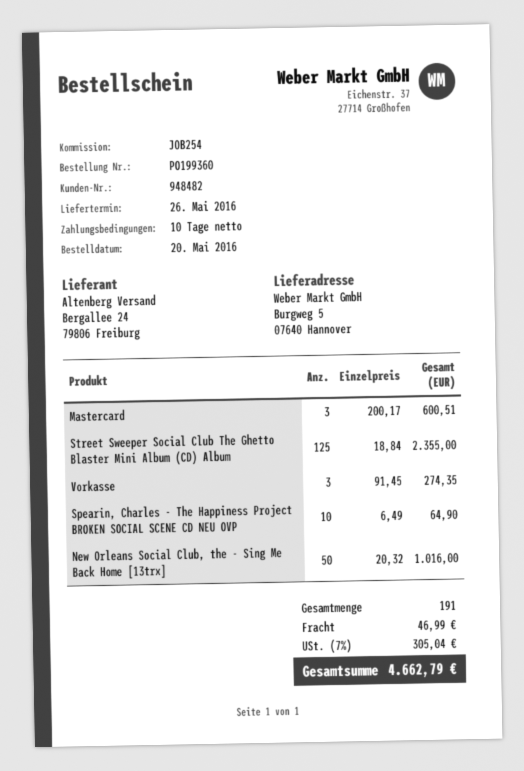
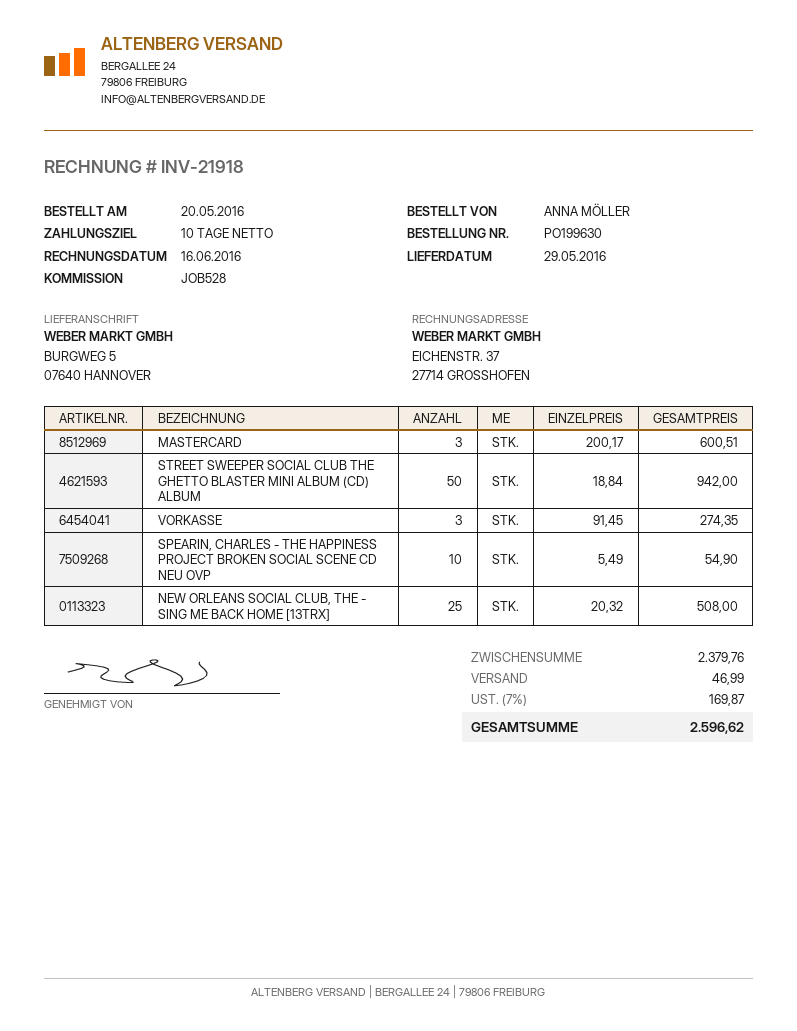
order number: PO199360 -> PO199630
delivery date: 2016-05-26 -> 2016-05-29
reference: JOB254 -> JOB528
Street Sweeper Social Club The Ghetto Blaster Mini Album (CD) Album: 125 x 18.84 = 2355.00 -> 50 x 18.84 = 942.00
Spearin, Charles - The Happiness Project BROKEN SOCIAL SCENE CD NEU OVP: 10 x 6.49 = 64.90 -> 10 x 5.49 = 54.90
New Orleans Social Club, the - Sing Me Back Home [13trx]: 50 x 20.32 = 1016.00 -> 25 x 20.32 = 508.00
tax: 7% = 305.04 -> 7% = 169.87
total: 4662.79 -> 2596.62

